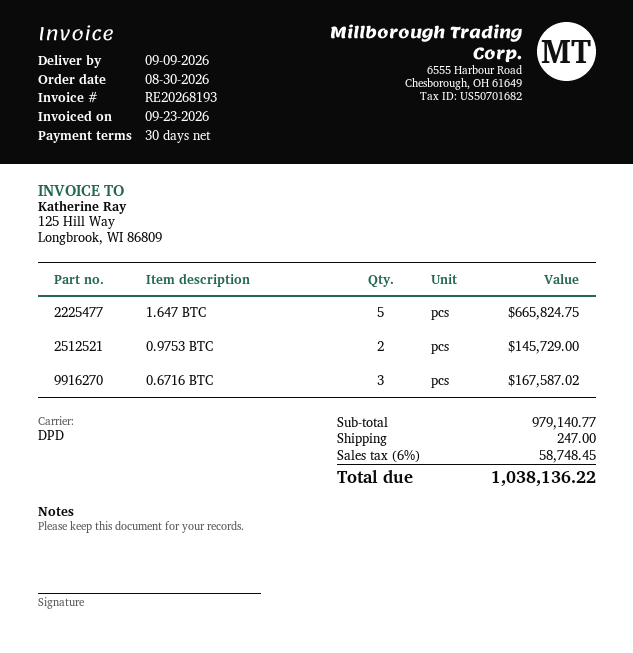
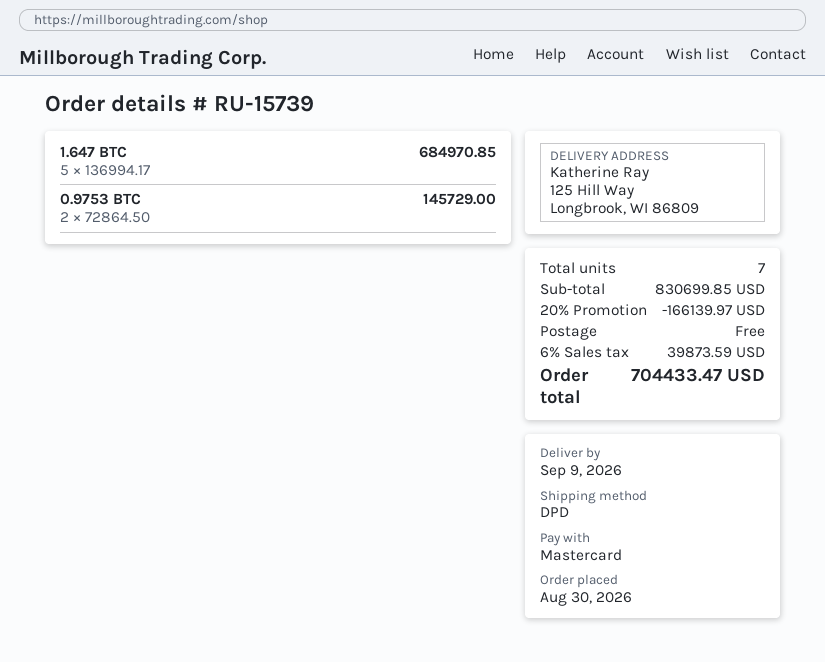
1.647 BTC: 5 for 665824.75 -> 5 for 684970.85
0.6716 BTC: 3 for 167587.02 -> none
subtotal: 979140.77 -> 830699.85
discount: none -> 20% = 166139.97
shipping: 247.00 -> 0.00
tax: 6% = 58748.45 -> 6% = 39873.59
total: 1038136.22 -> 704433.47

